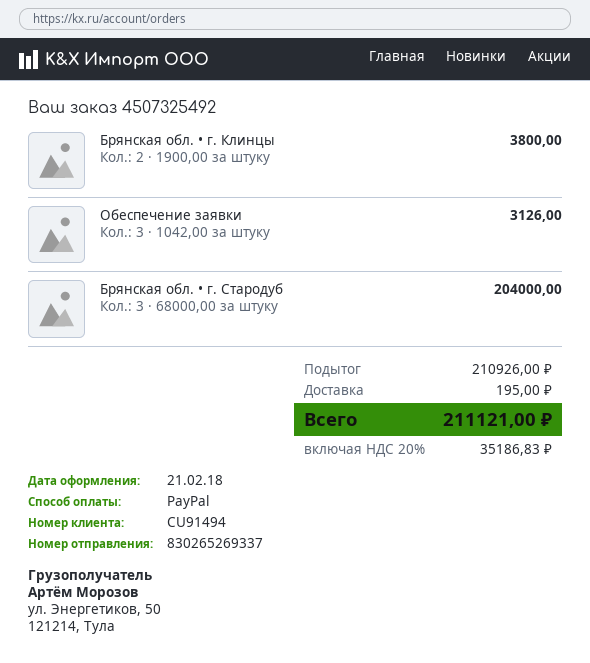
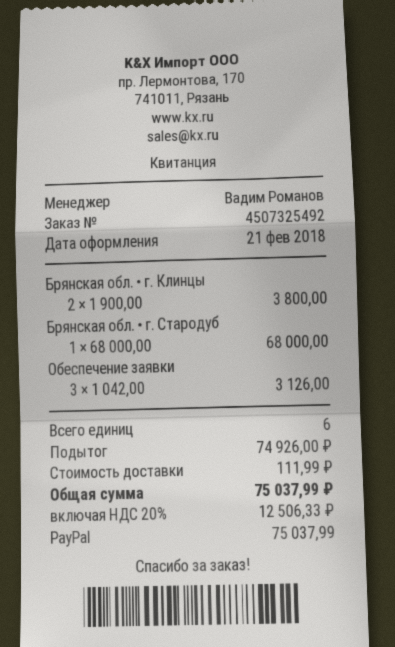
Брянская обл. • г. Стародуб: 3 x 68000.00 = 204000.00 -> 1 x 68000.00 = 68000.00
subtotal: 210926.00 -> 74926.00
shipping: 195.00 -> 111.99
tax: 20% = 35186.83 -> 20% = 12506.33
total: 211121.00 -> 75037.99

